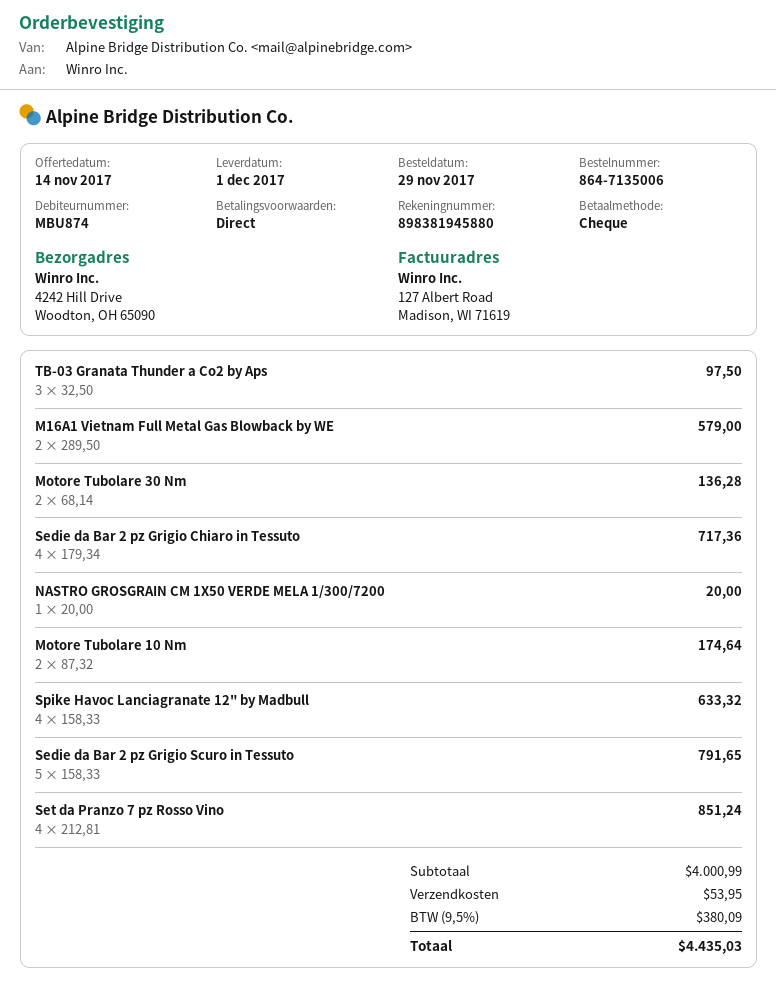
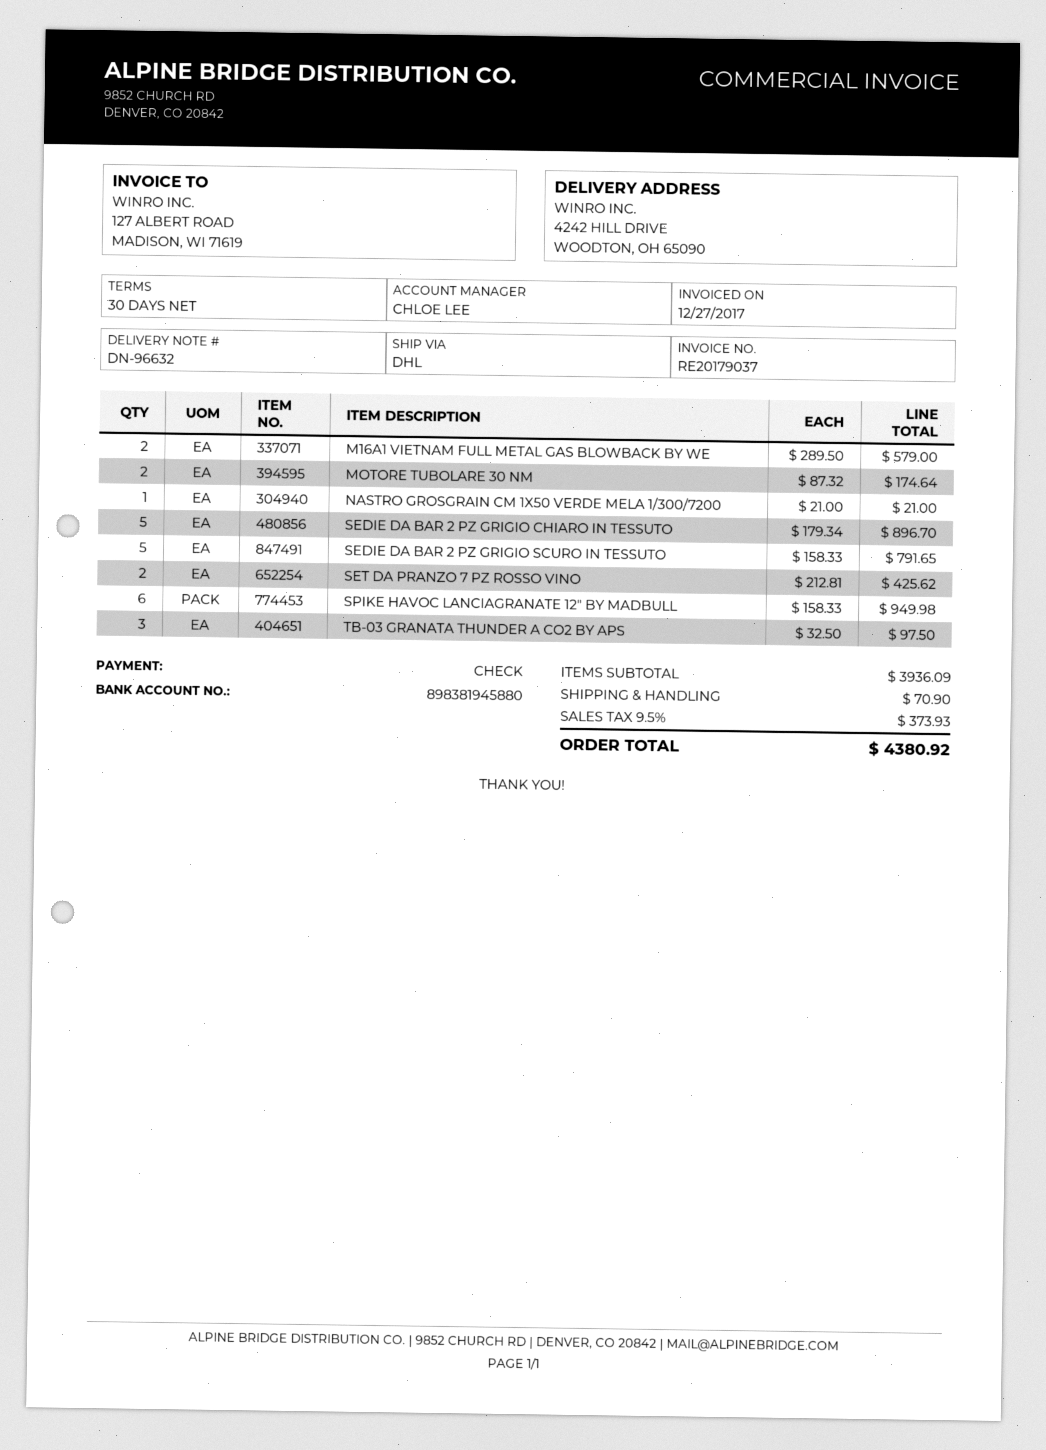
payment terms: on receipt -> 30 days
Motore Tubolare 30 Nm: 2 x 68.14 = 136.28 -> 2 x 87.32 = 174.64
Sedie da Bar 2 pz Grigio Chiaro in Tessuto: 4 x 179.34 = 717.36 -> 5 x 179.34 = 896.70
NASTRO GROSGRAIN CM 1X50 VERDE MELA 1/300/7200: 1 x 20.00 = 20.00 -> 1 x 21.00 = 21.00
Motore Tubolare 10 Nm: 2 x 87.32 = 174.64 -> none
Spike Havoc Lanciagranate 12" by Madbull: 4 x 158.33 = 633.32 -> 6 x 158.33 = 949.98
Set da Pranzo 7 pz Rosso Vino: 4 x 212.81 = 851.24 -> 2 x 212.81 = 425.62
subtotal: 4000.99 -> 3936.09
shipping: 53.95 -> 70.90
tax: 9.5% = 380.09 -> 9.5% = 373.93
total: 4435.03 -> 4380.92

